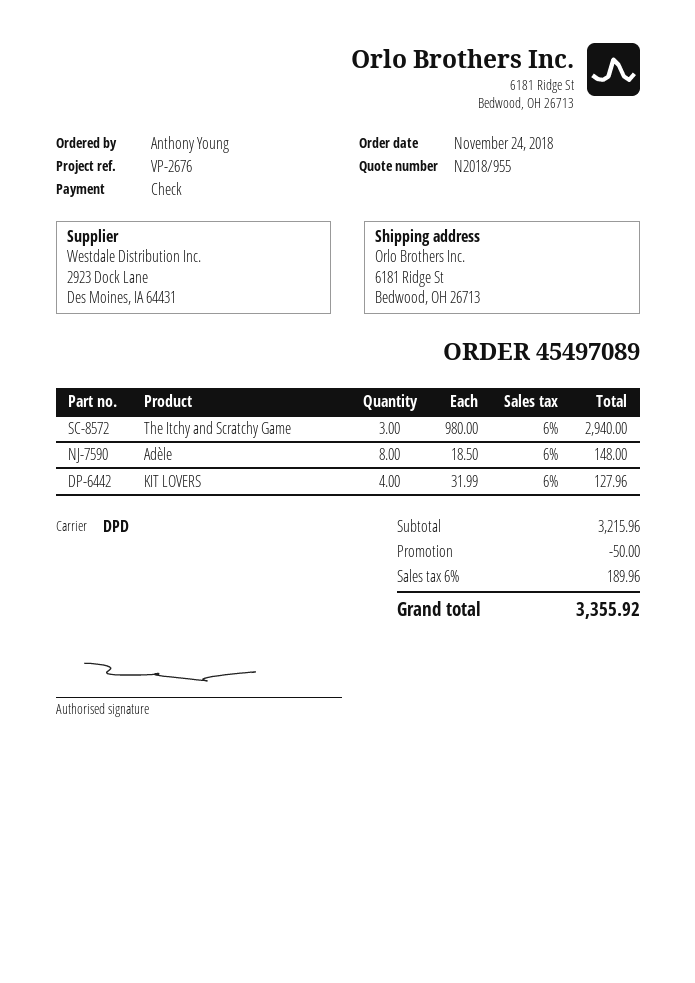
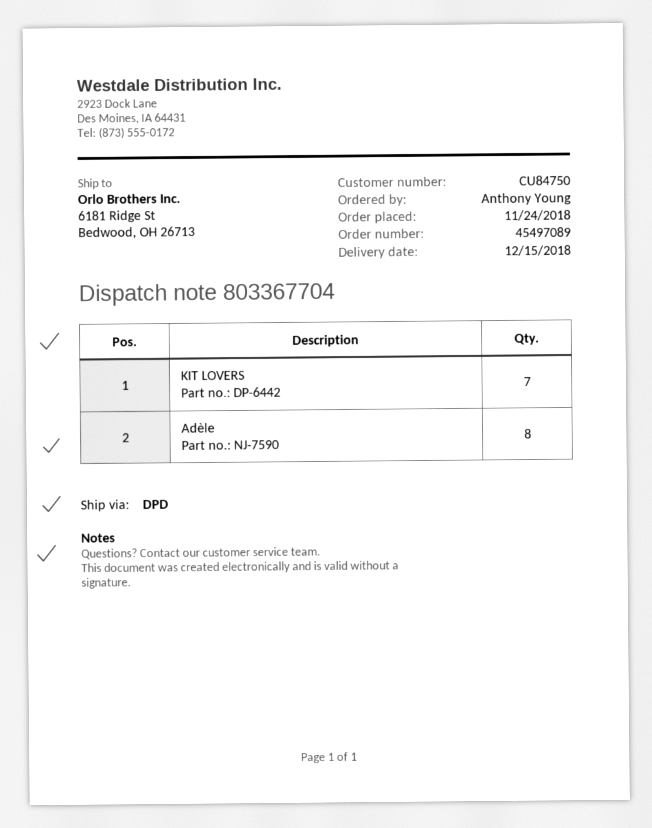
The Itchy and Scratchy Game: 3 -> none
KIT LOVERS: 4 -> 7

